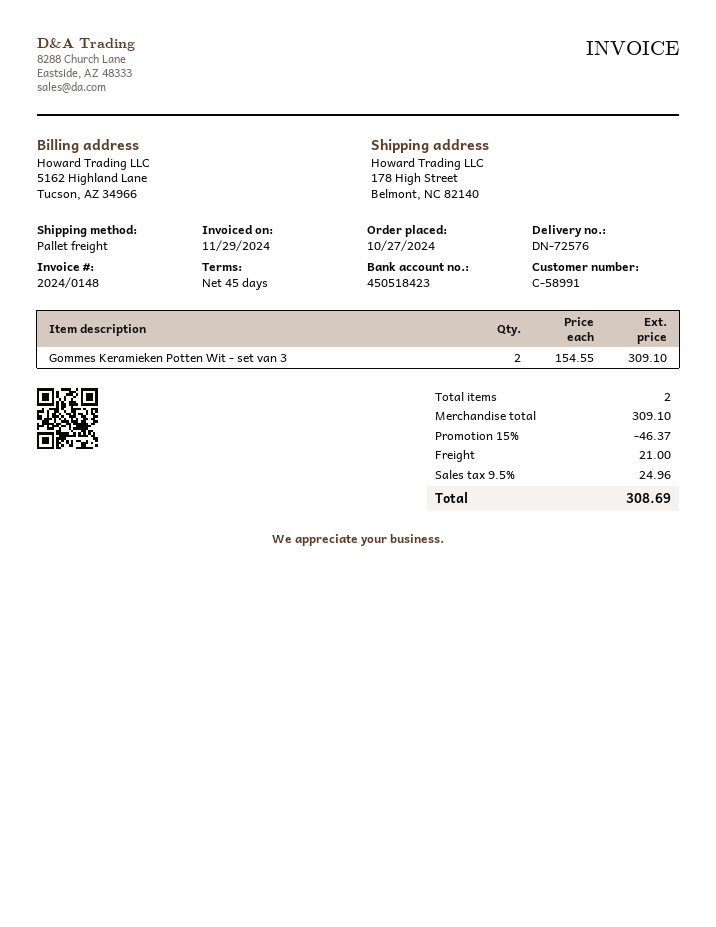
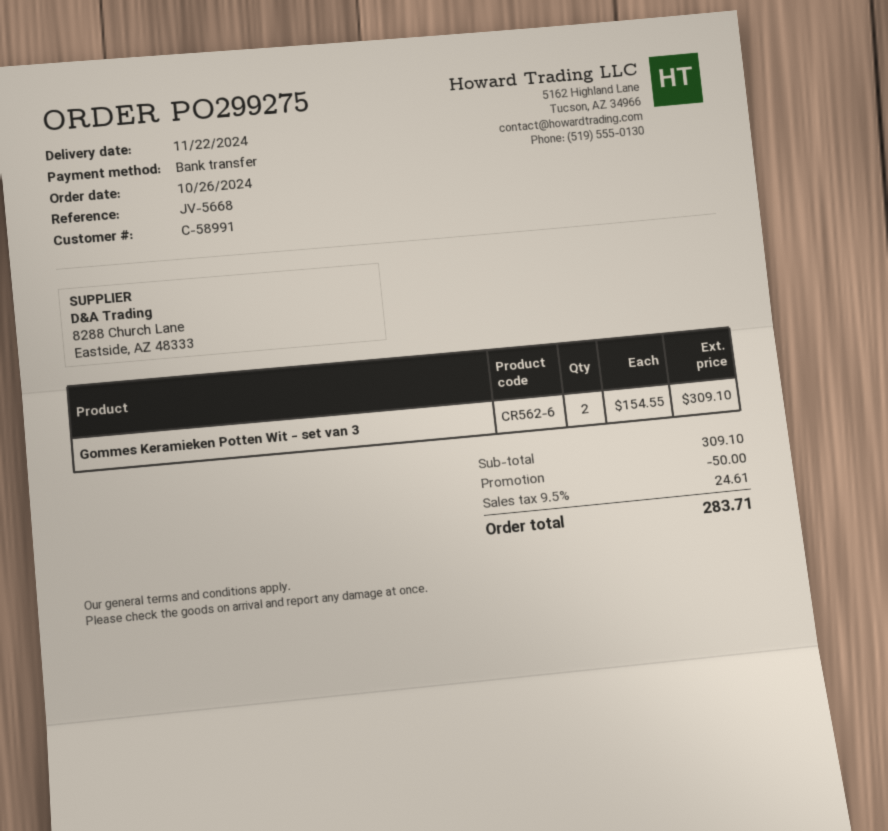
order date: 2024-10-27 -> 2024-10-26
discount: 46.37 -> 50.00
shipping: 21.00 -> none
tax: 9.5% = 24.96 -> 9.5% = 24.61
total: 308.69 -> 283.71

